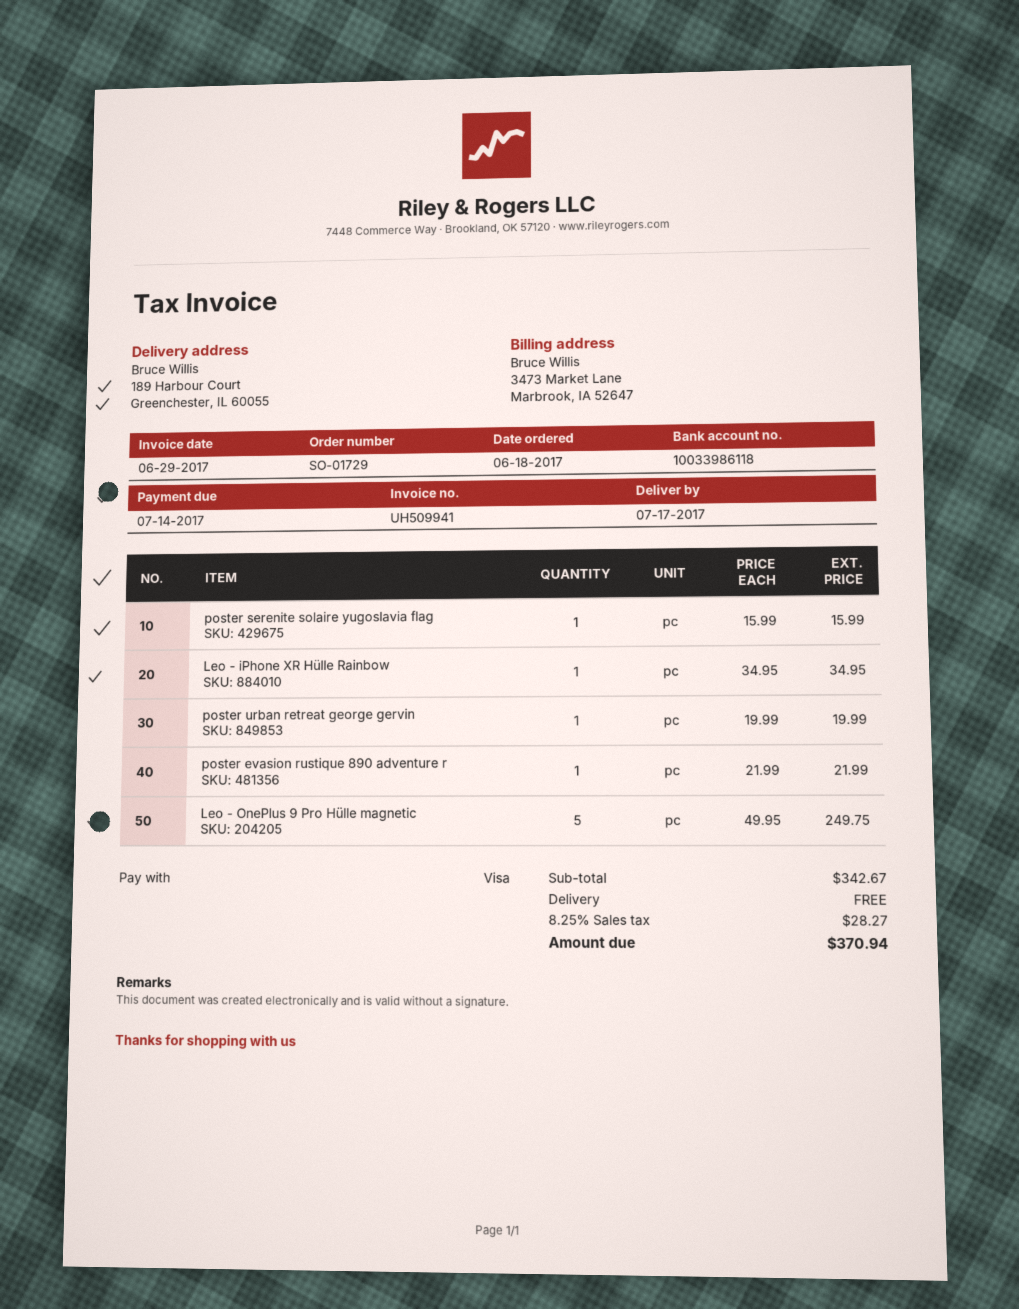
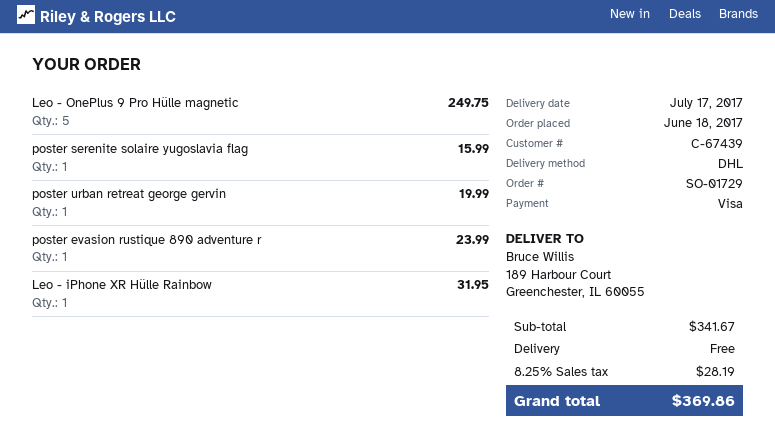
Leo - iPhone XR Hülle Rainbow: 1 for 34.95 -> 1 for 31.95
poster evasion rustique 890 adventure r: 1 for 21.99 -> 1 for 23.99
subtotal: 342.67 -> 341.67
tax: 8.25% = 28.27 -> 8.25% = 28.19
total: 370.94 -> 369.86

